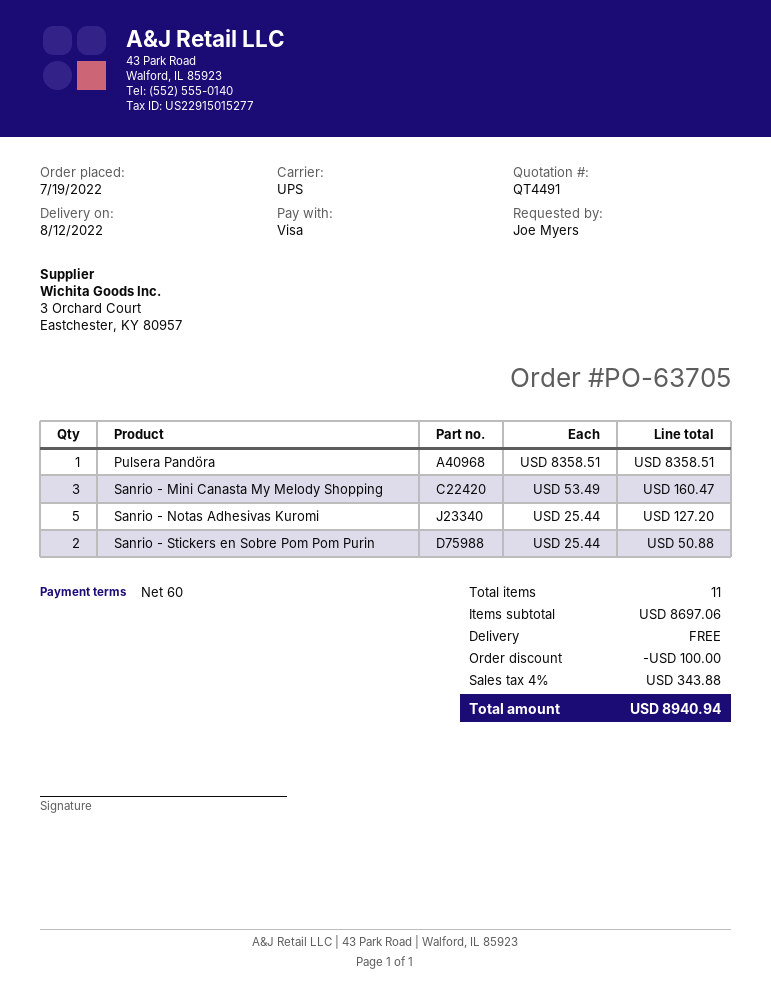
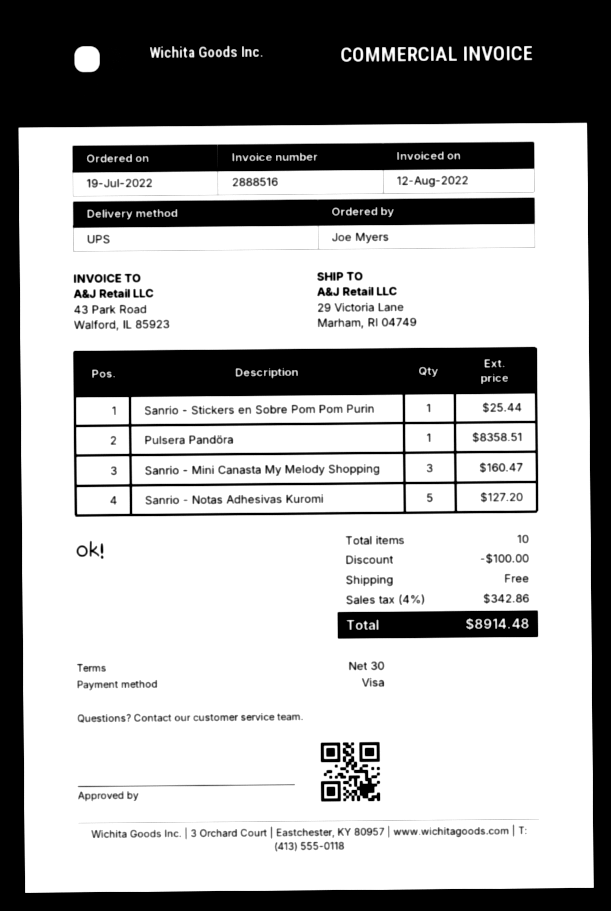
payment terms: 60 days -> 30 days
Sanrio - Stickers en Sobre Pom Pom Purin: 2 for 50.88 -> 1 for 25.44
total quantity: 11 -> 10
tax: 4% = 343.88 -> 4% = 342.86
total: 8940.94 -> 8914.48

